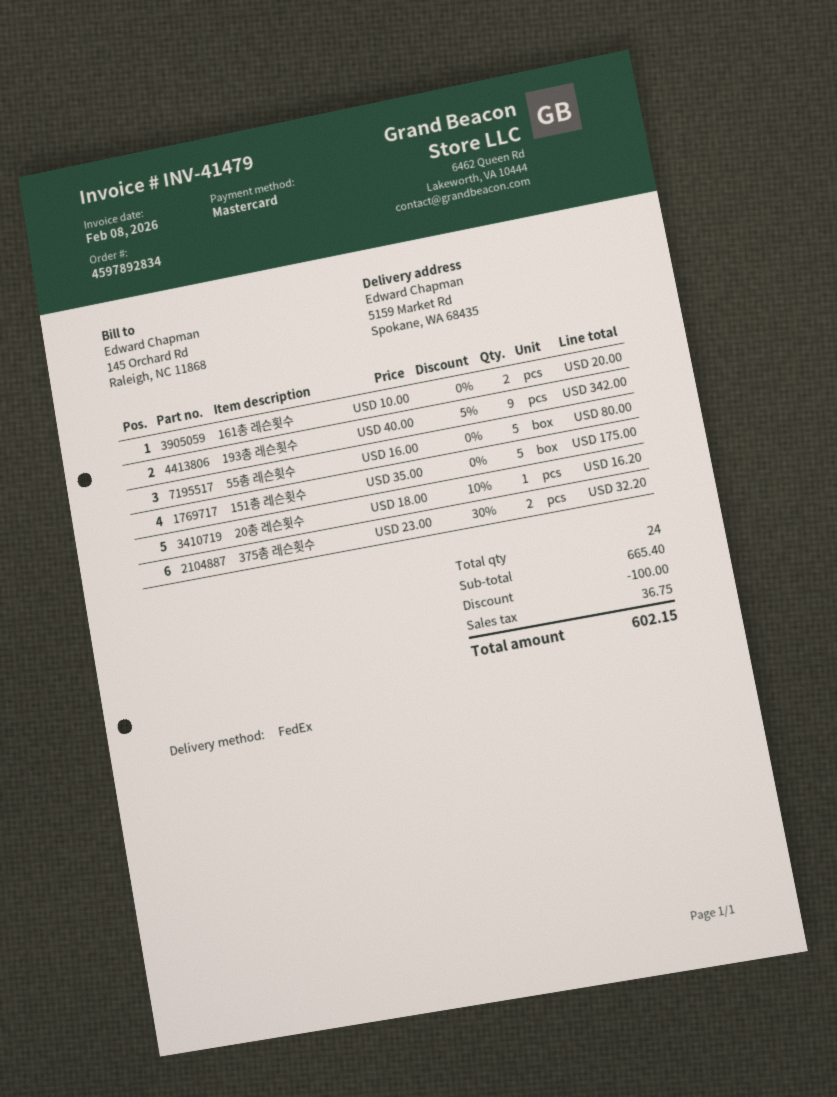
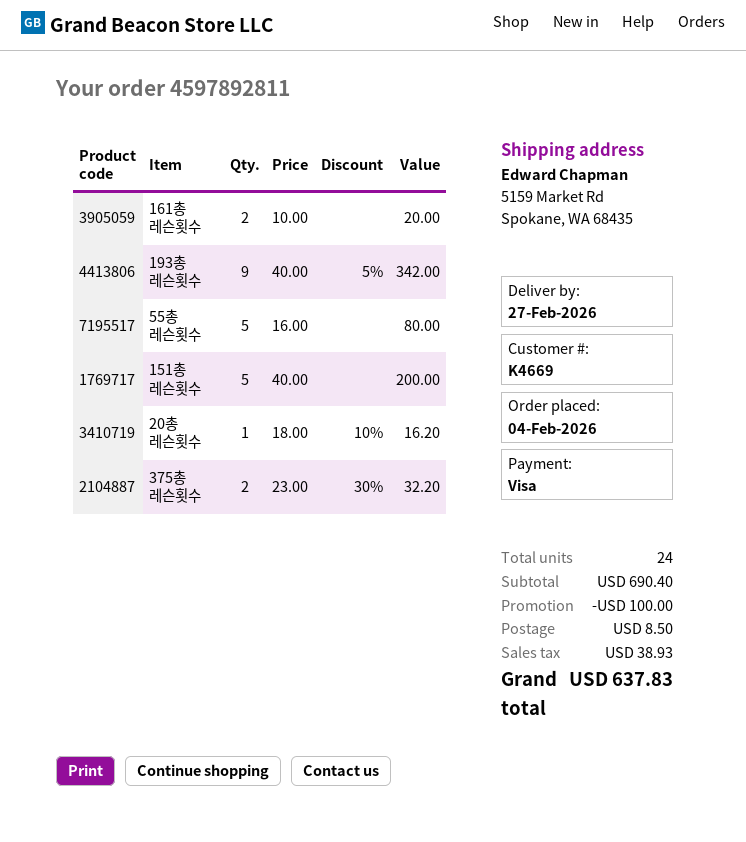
order number: 4597892834 -> 4597892811
payment method: Mastercard -> Visa
151총 레슨횟수: 5 x 35.00 = 175.00 -> 5 x 40.00 = 200.00
subtotal: 665.40 -> 690.40
shipping: none -> 8.50
tax: 36.75 -> 38.93
total: 602.15 -> 637.83

